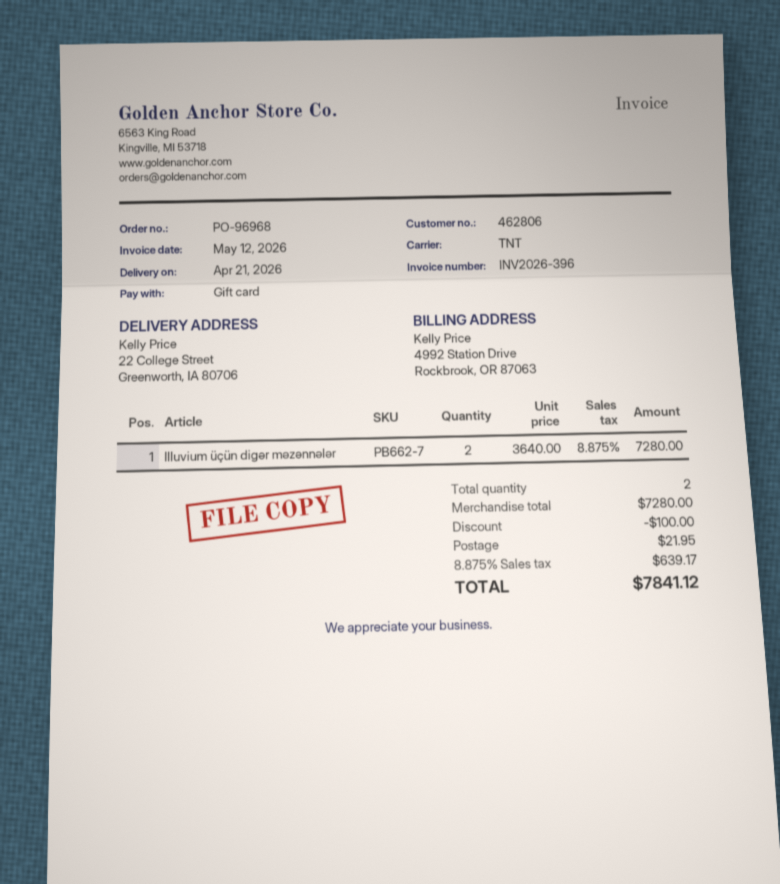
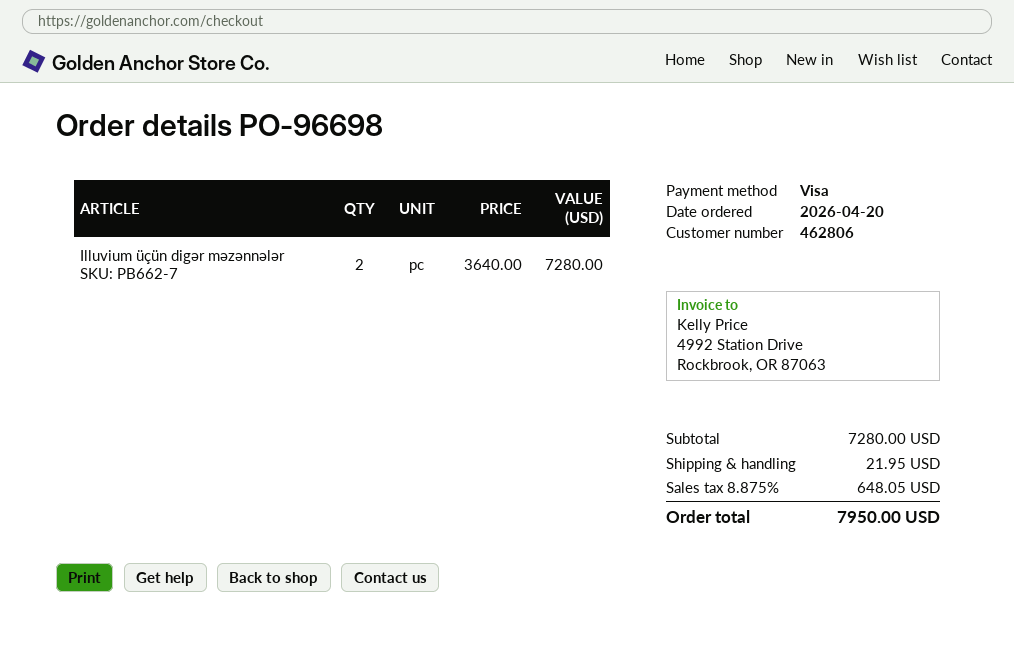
order number: PO-96968 -> PO-96698
payment method: gift card -> Visa
discount: 100.00 -> none
tax: 8.875% = 639.17 -> 8.875% = 648.05
total: 7841.12 -> 7950.00

